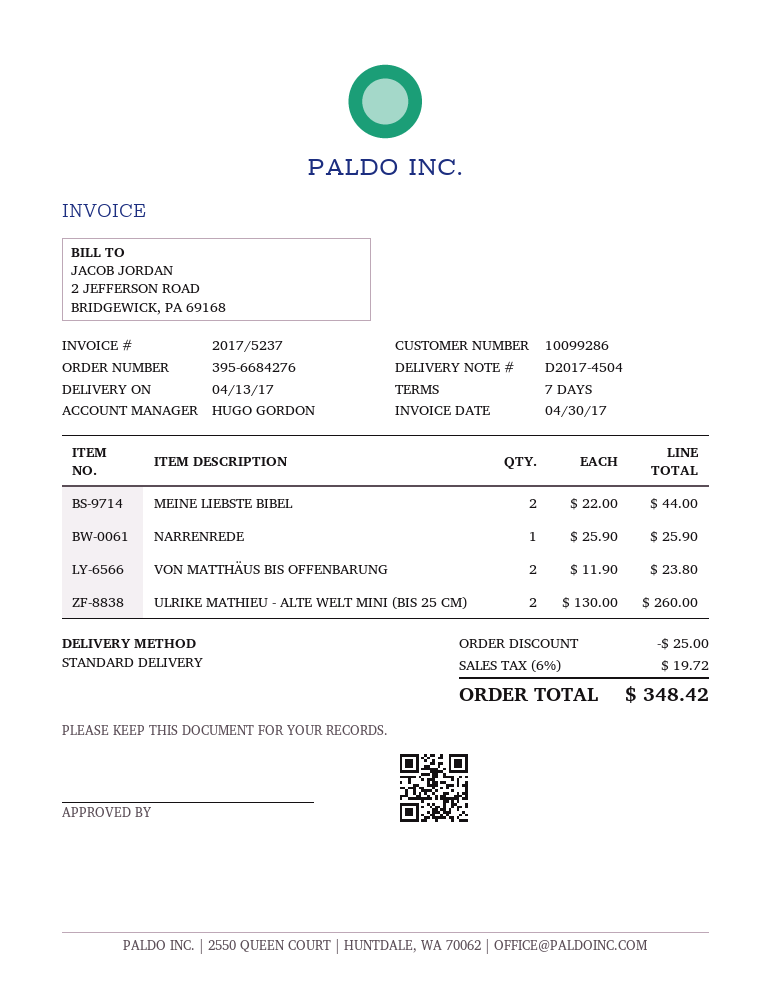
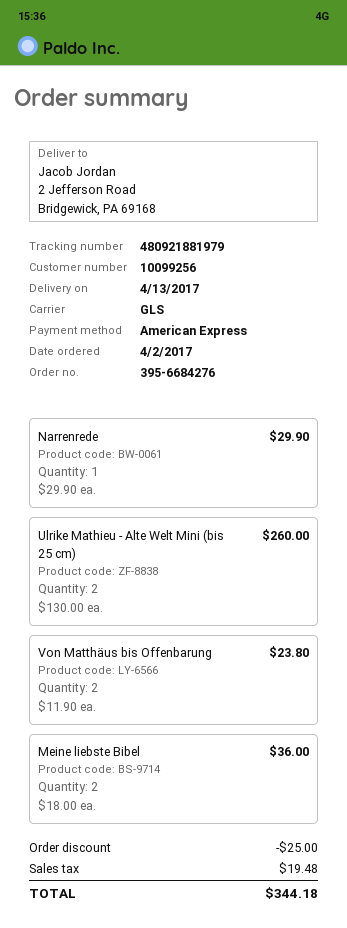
customer number: 10099286 -> 10099256
shipping method: standard -> GLS
MEINE LIEBSTE BIBEL: 2 x 22.00 = 44.00 -> 2 x 18.00 = 36.00
NARRENREDE: 1 x 25.90 = 25.90 -> 1 x 29.90 = 29.90
tax: 19.72 -> 19.48
total: 348.42 -> 344.18

